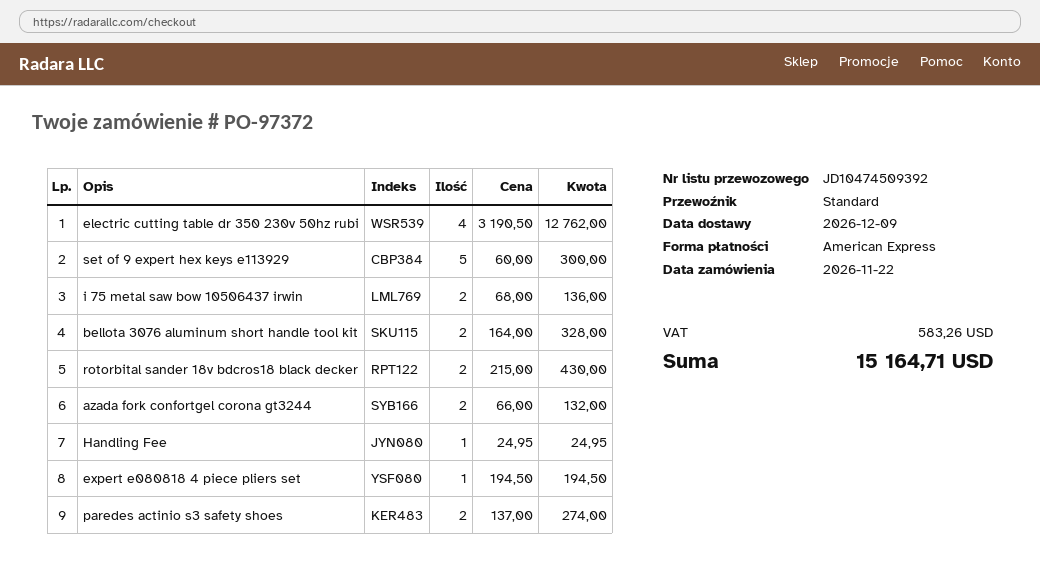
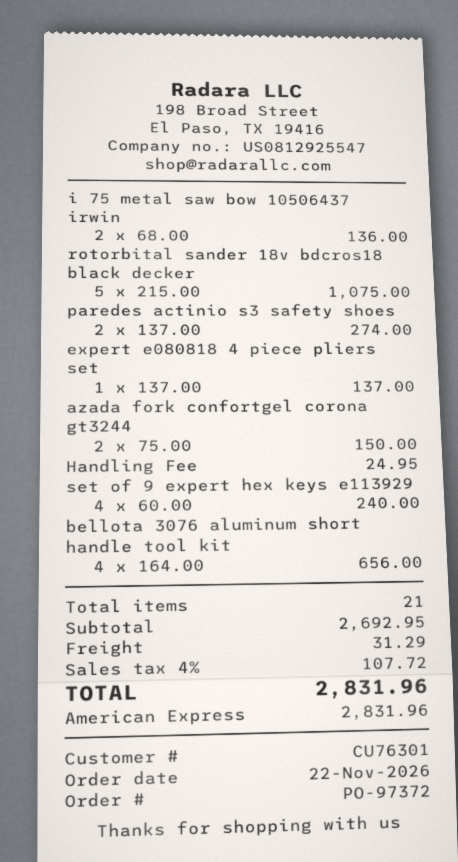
electric cutting table dr 350 230v 50hz rubi: 4 x 3190.50 = 12762.00 -> none
set of 9 expert hex keys e113929: 5 x 60.00 = 300.00 -> 4 x 60.00 = 240.00
bellota 3076 aluminum short handle tool kit: 2 x 164.00 = 328.00 -> 4 x 164.00 = 656.00
rotorbital sander 18v bdcros18 black decker: 2 x 215.00 = 430.00 -> 5 x 215.00 = 1075.00
azada fork confortgel corona gt3244: 2 x 66.00 = 132.00 -> 2 x 75.00 = 150.00
expert e080818 4 piece pliers set: 1 x 194.50 = 194.50 -> 1 x 137.00 = 137.00
shipping: none -> 31.29
tax: 583.26 -> 107.72
total: 15164.71 -> 2831.96

